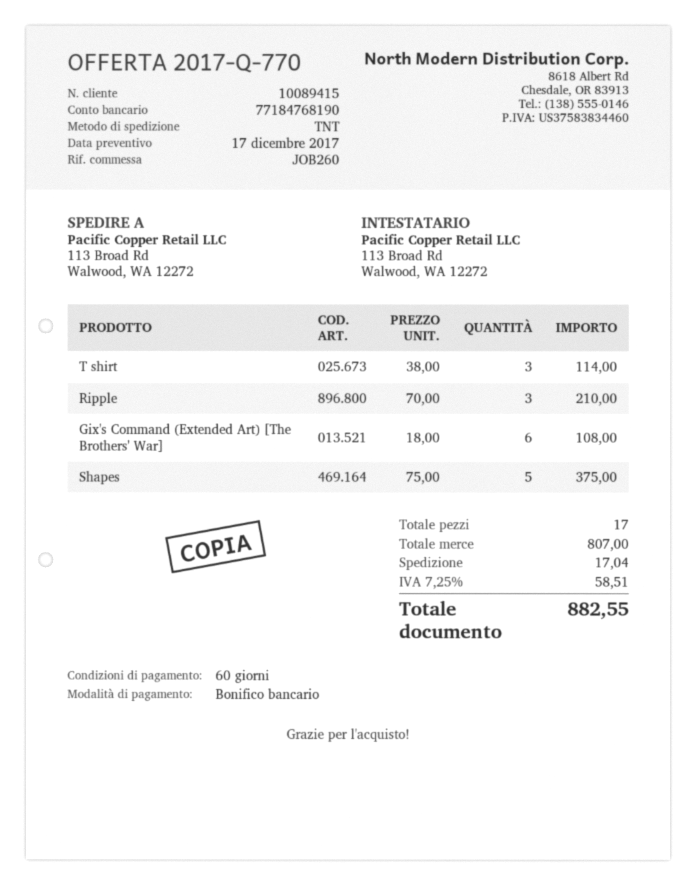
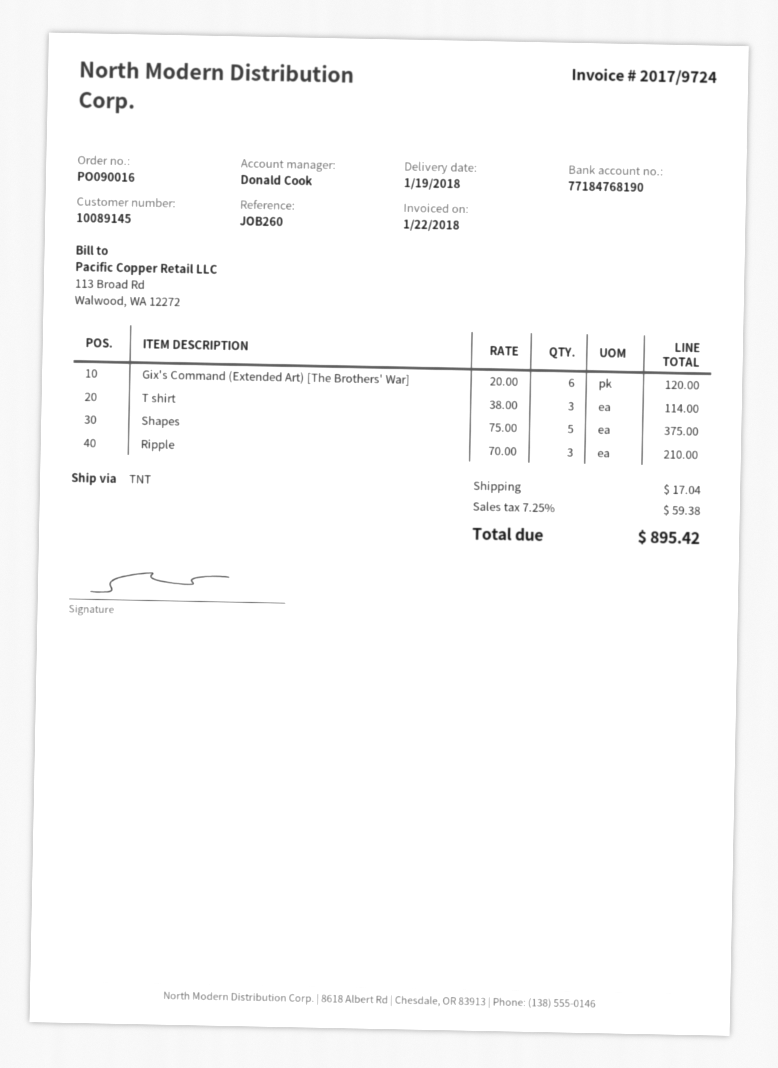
customer number: 10089415 -> 10089145
Gix's Command (Extended Art) [The Brothers' War]: 6 x 18.00 = 108.00 -> 6 x 20.00 = 120.00
tax: 7.25% = 58.51 -> 7.25% = 59.38
total: 882.55 -> 895.42

